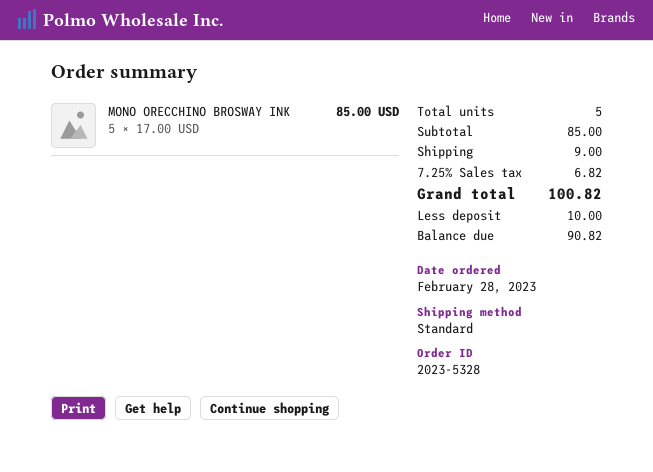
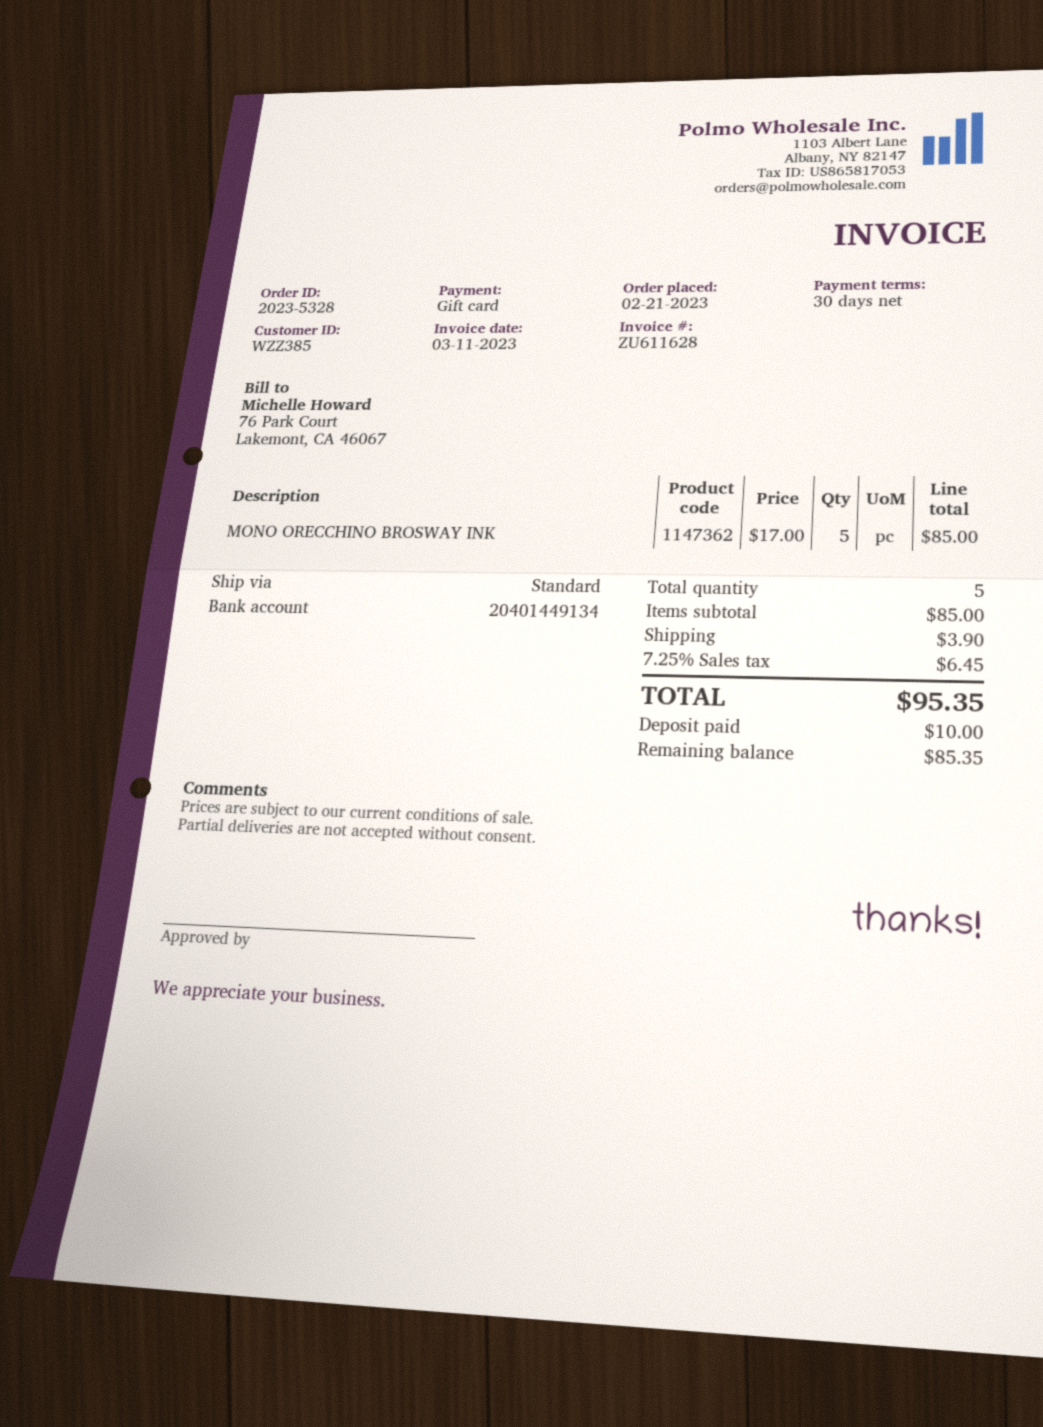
order date: 2023-02-28 -> 2023-02-21
shipping: 9.00 -> 3.90
tax: 7.25% = 6.82 -> 7.25% = 6.45
total: 100.82 -> 95.35
balance: 90.82 -> 85.35

